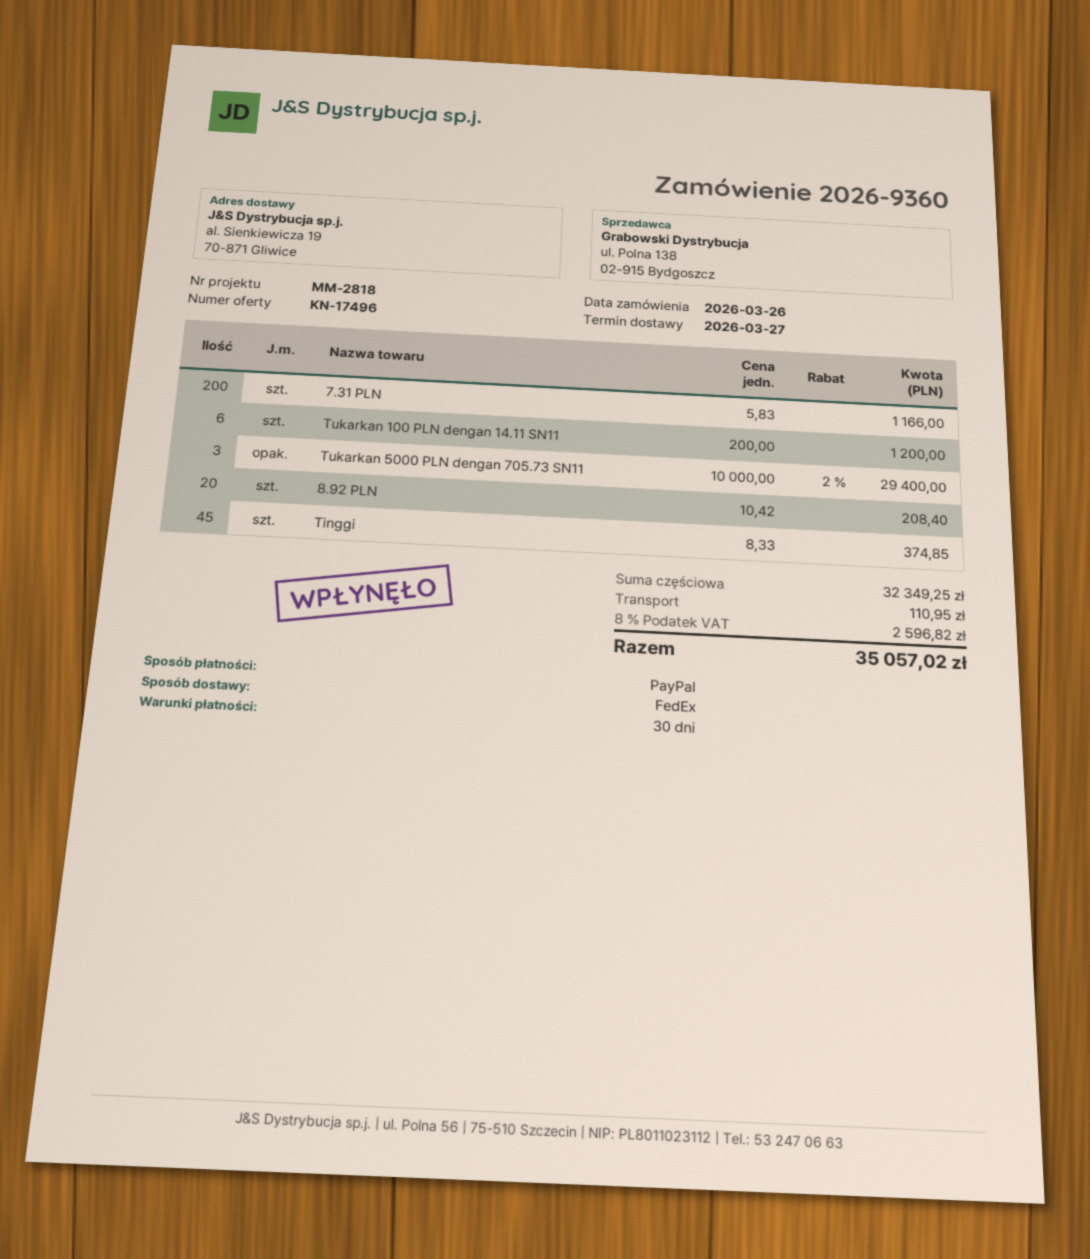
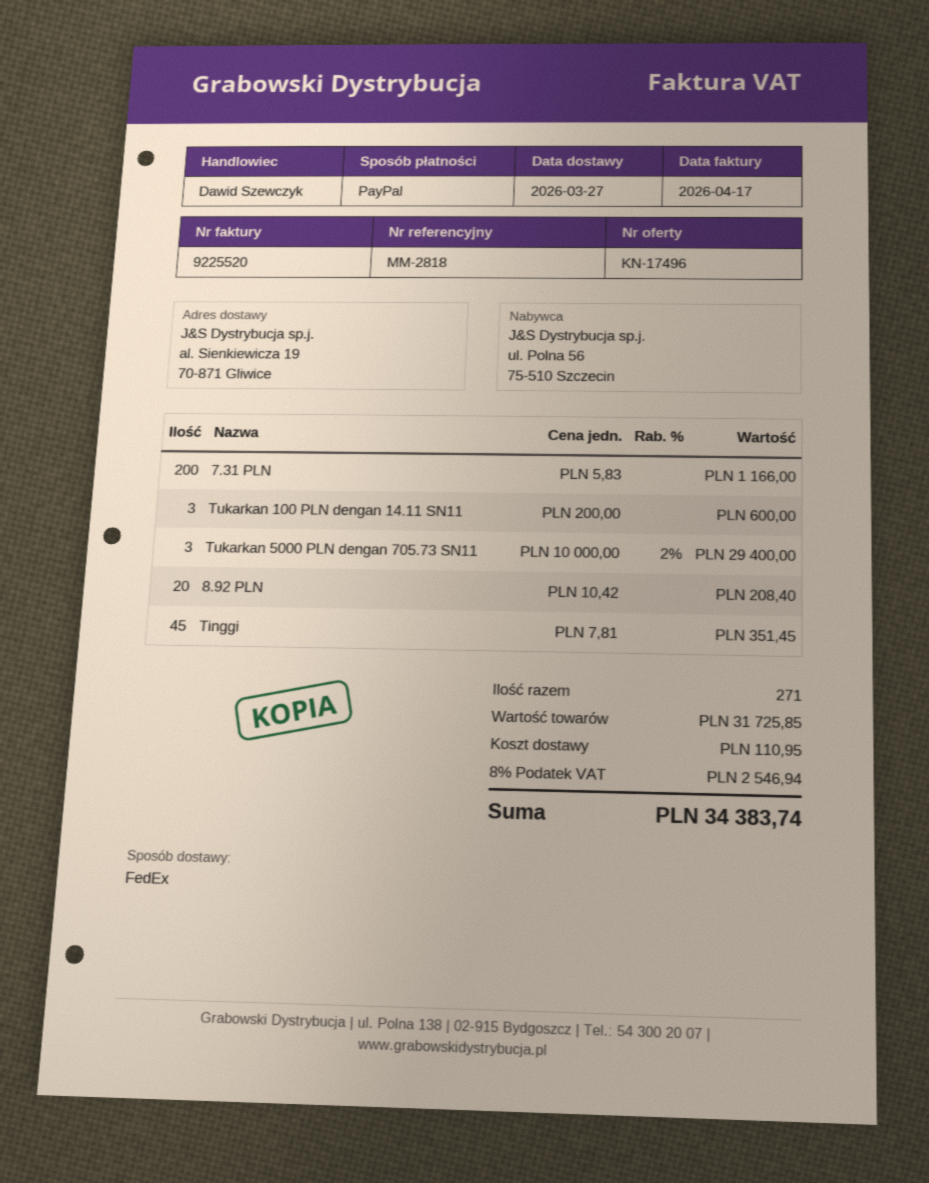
Tukarkan 100 PLN dengan 14.11 SN11: 6 x 200.00 = 1200.00 -> 3 x 200.00 = 600.00
Tinggi: 45 x 8.33 = 374.85 -> 45 x 7.81 = 351.45
subtotal: 32349.25 -> 31725.85
tax: 8% = 2596.82 -> 8% = 2546.94
total: 35057.02 -> 34383.74

